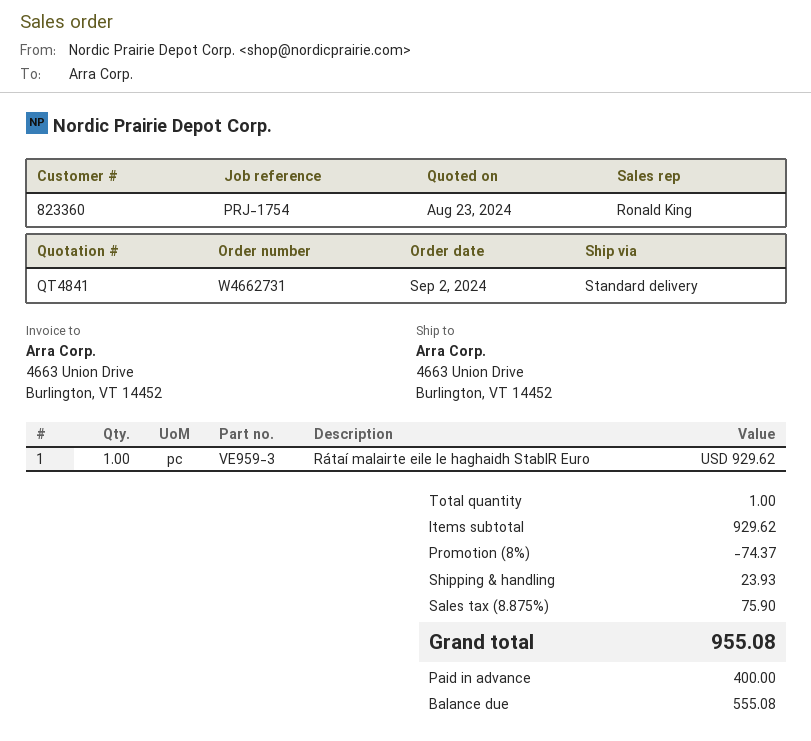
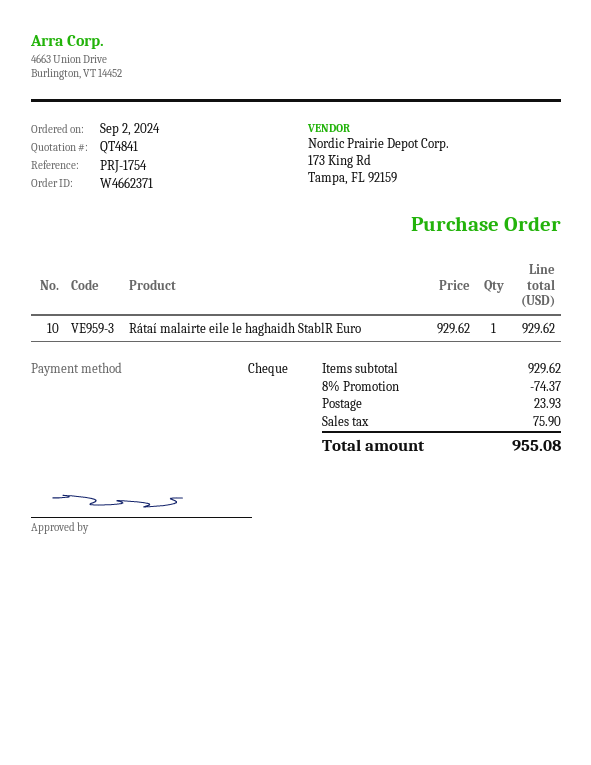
order number: W4662731 -> W4662371

